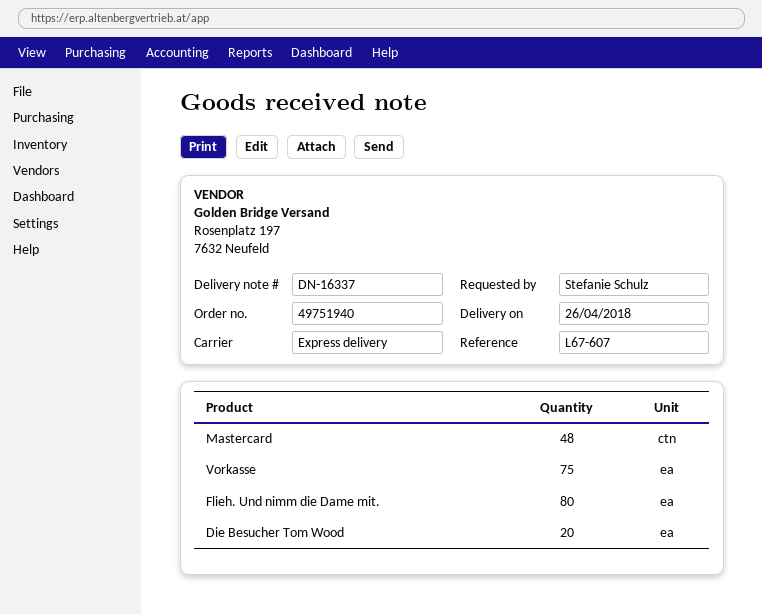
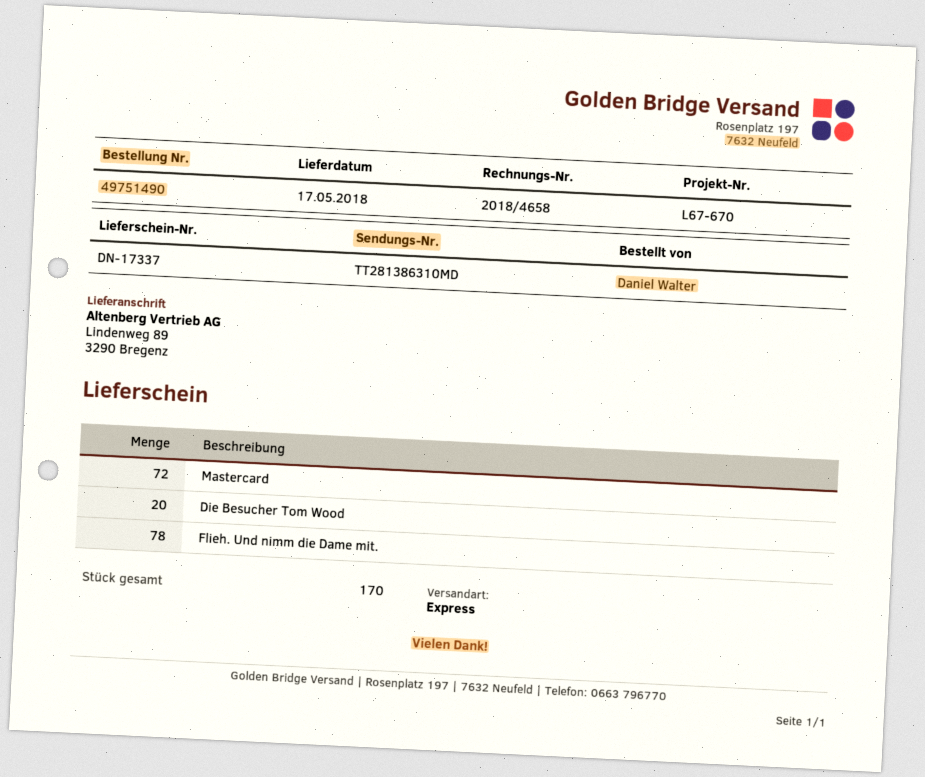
order number: 49751940 -> 49751490
delivery note number: DN-16337 -> DN-17337
delivery date: 2018-04-26 -> 2018-05-17
reference: L67-607 -> L67-670
ordered by: Stefanie Schulz -> Daniel Walter
Mastercard: 48 -> 72
Vorkasse: 75 -> none
Flieh. Und nimm die Dame mit.: 80 -> 78

